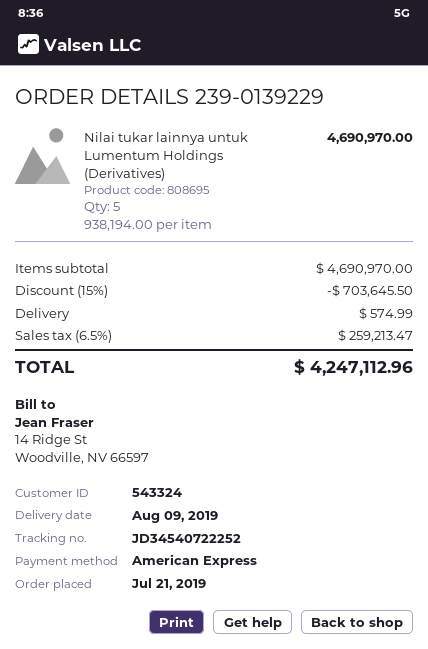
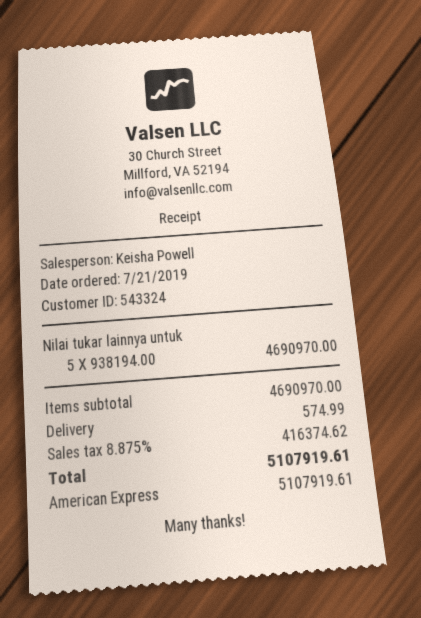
discount: 15% = 703645.50 -> none
tax: 6.5% = 259213.47 -> 8.875% = 416374.62
total: 4247112.96 -> 5107919.61

